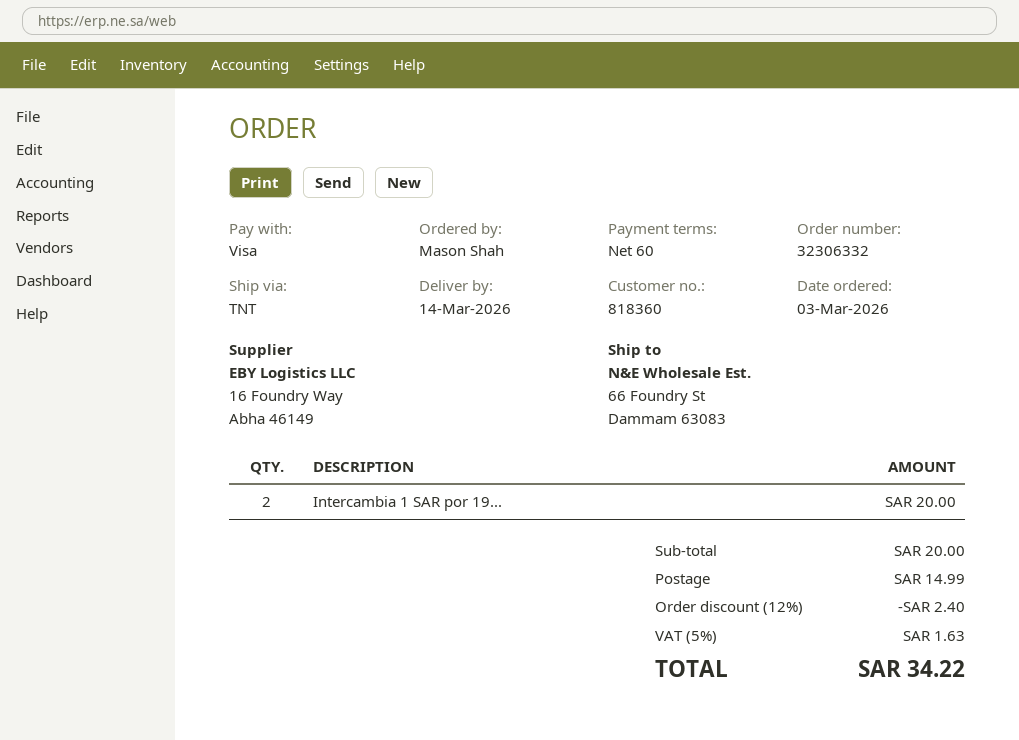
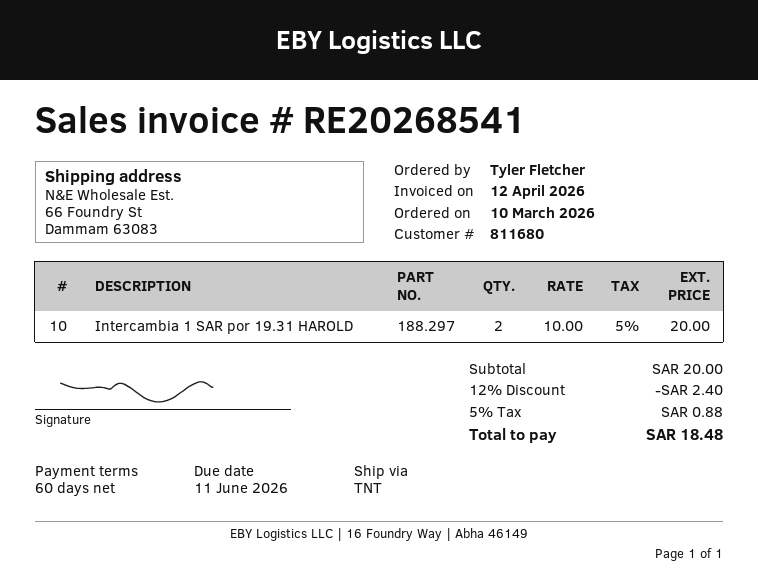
order date: 2026-03-03 -> 2026-03-10
customer number: 818360 -> 811680
ordered by: Mason Shah -> Tyler Fletcher
shipping: 14.99 -> none
tax: 5% = 1.63 -> 5% = 0.88
total: 34.22 -> 18.48

